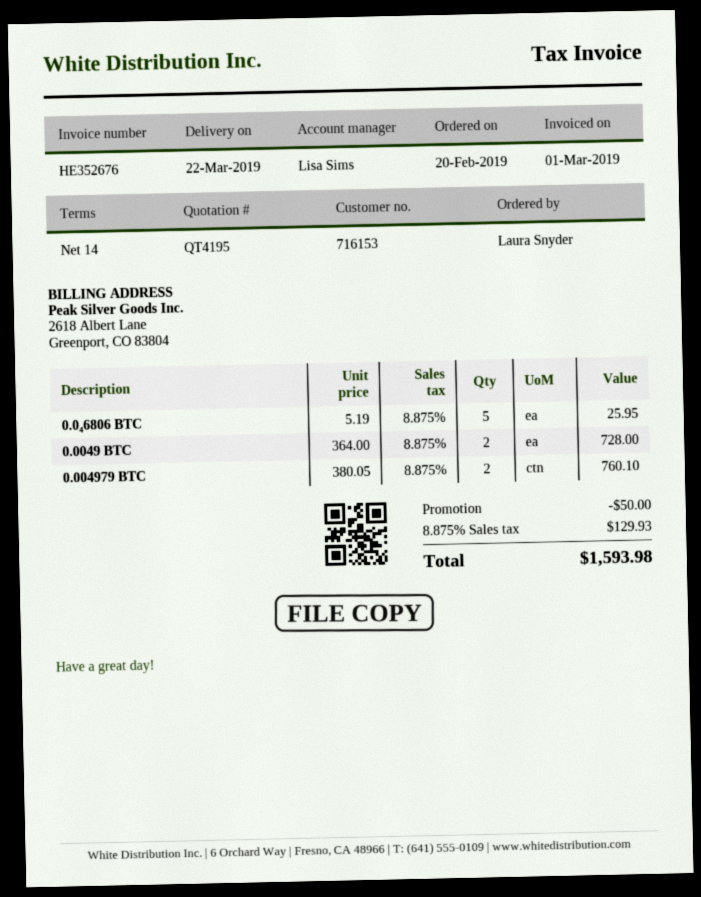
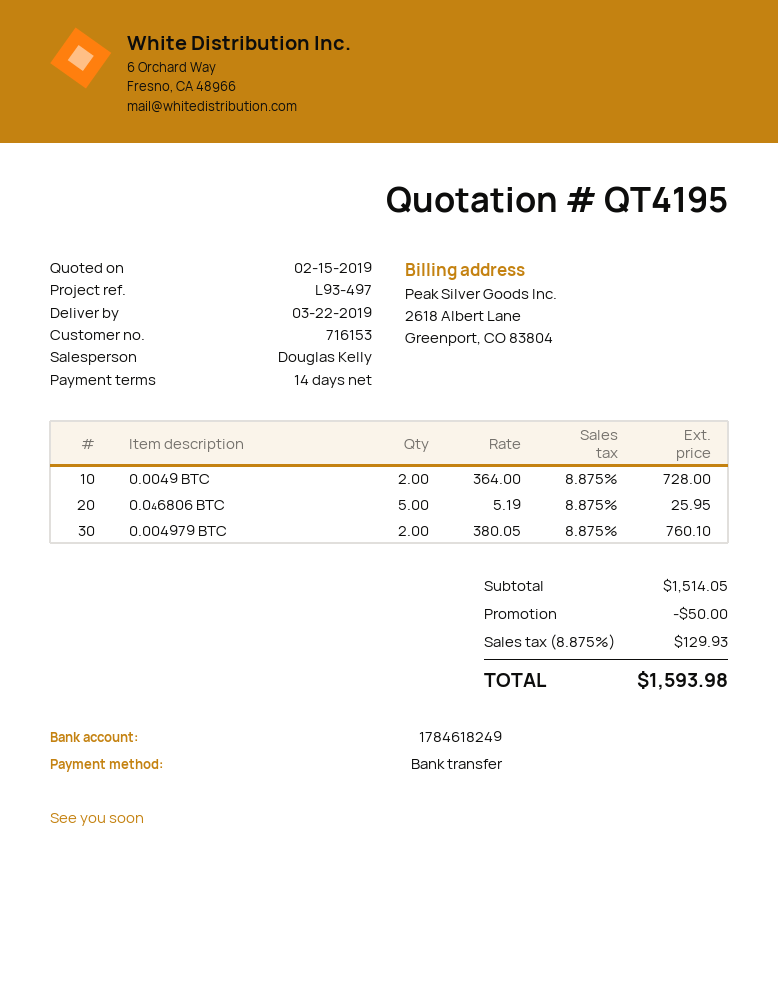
sales rep: Lisa Sims -> Douglas Kelly

